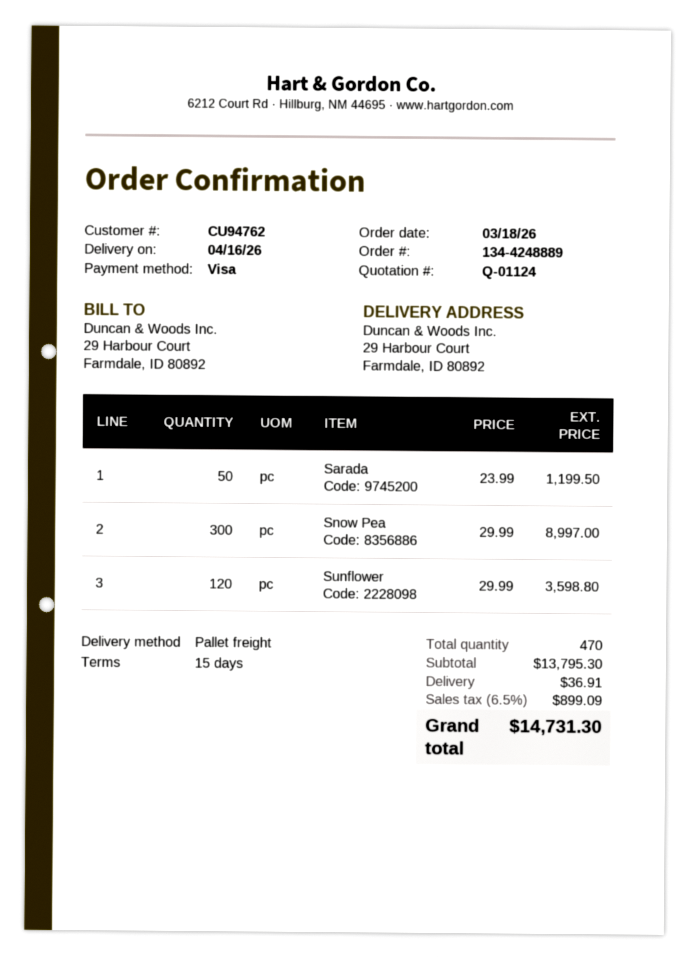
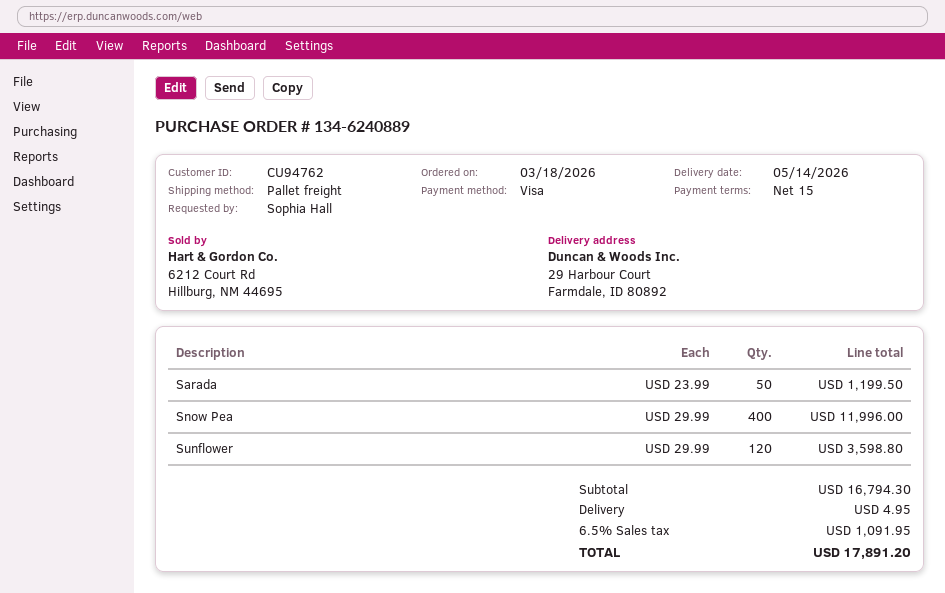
order number: 134-4248889 -> 134-6240889
delivery date: 2026-04-16 -> 2026-05-14
Snow Pea: 300 x 29.99 = 8997.00 -> 400 x 29.99 = 11996.00
subtotal: 13795.30 -> 16794.30
shipping: 36.91 -> 4.95
tax: 6.5% = 899.09 -> 6.5% = 1091.95
total: 14731.30 -> 17891.20

